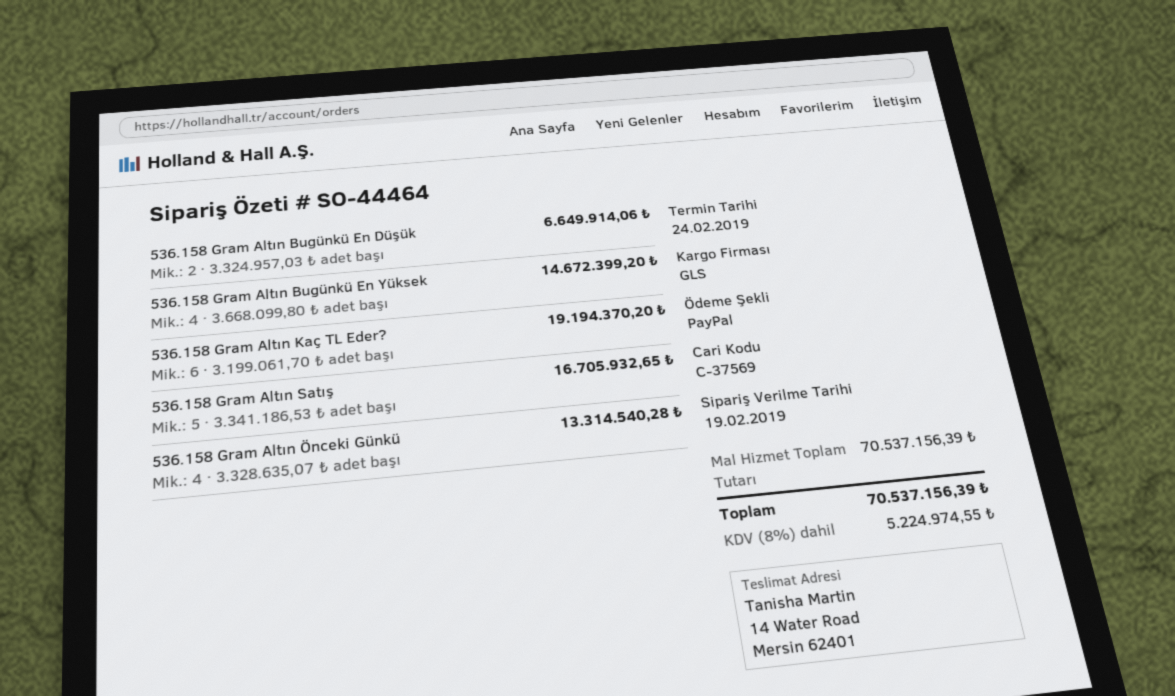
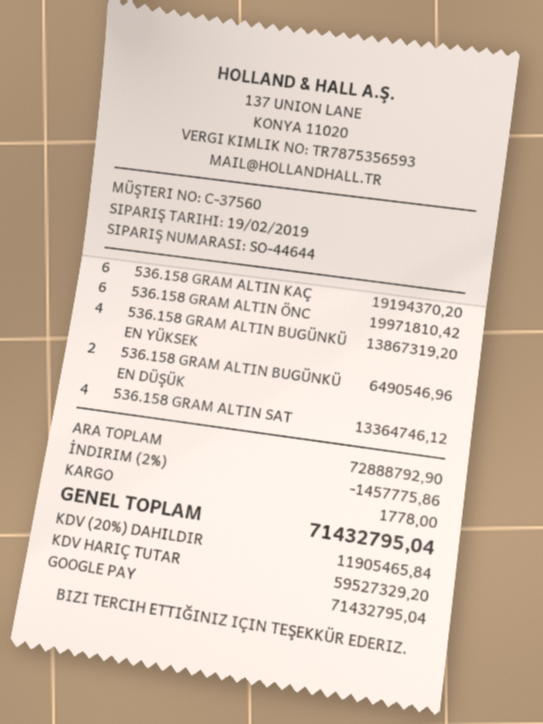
order number: SO-44464 -> SO-44644
customer number: C-37569 -> C-37560
payment method: PayPal -> Google Pay
536.158 Gram Altın Bugünkü En Düşük: 2 for 6649914.06 -> 2 for 6490546.96
536.158 Gram Altın Bugünkü En Yüksek: 4 for 14672399.20 -> 4 for 13867319.20
536.158 Gram Altın Satış: 5 for 16705932.65 -> 4 for 13364746.12
536.158 Gram Altın Önceki Günkü: 4 for 13314540.28 -> 6 for 19971810.42
subtotal: 70537156.39 -> 72888792.90
discount: none -> 2% = 1457775.86
shipping: none -> 1778.00
tax: 8% = 5224974.55 -> 20% = 11905465.84
total: 70537156.39 -> 71432795.04

